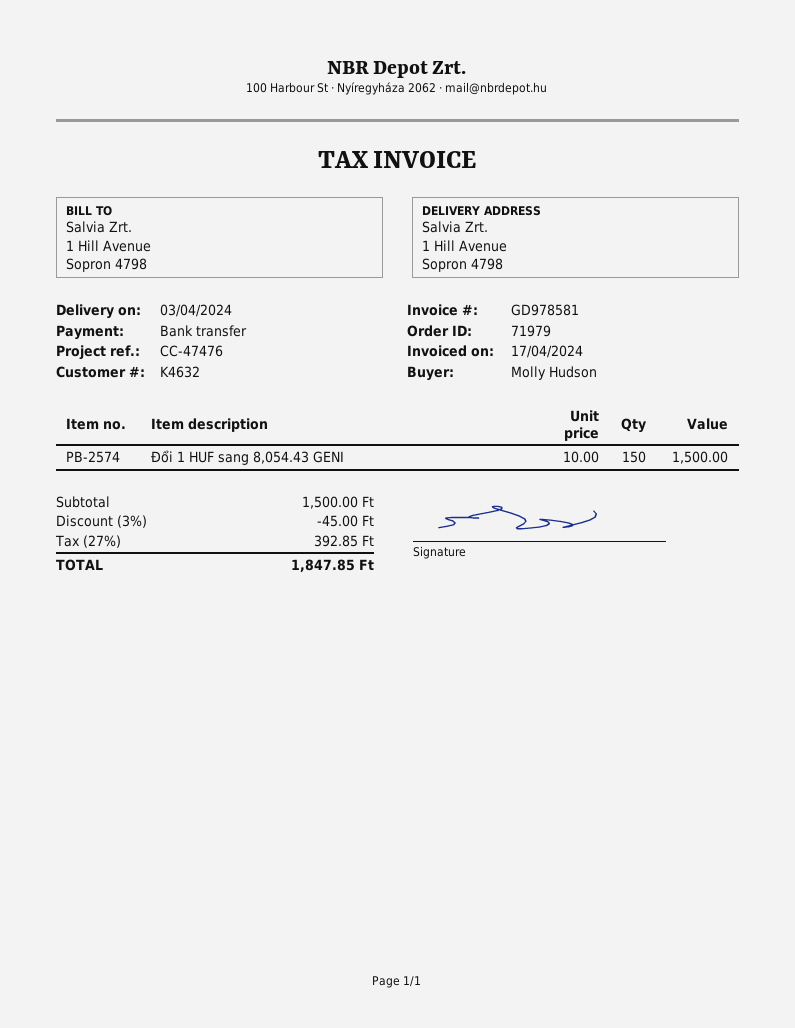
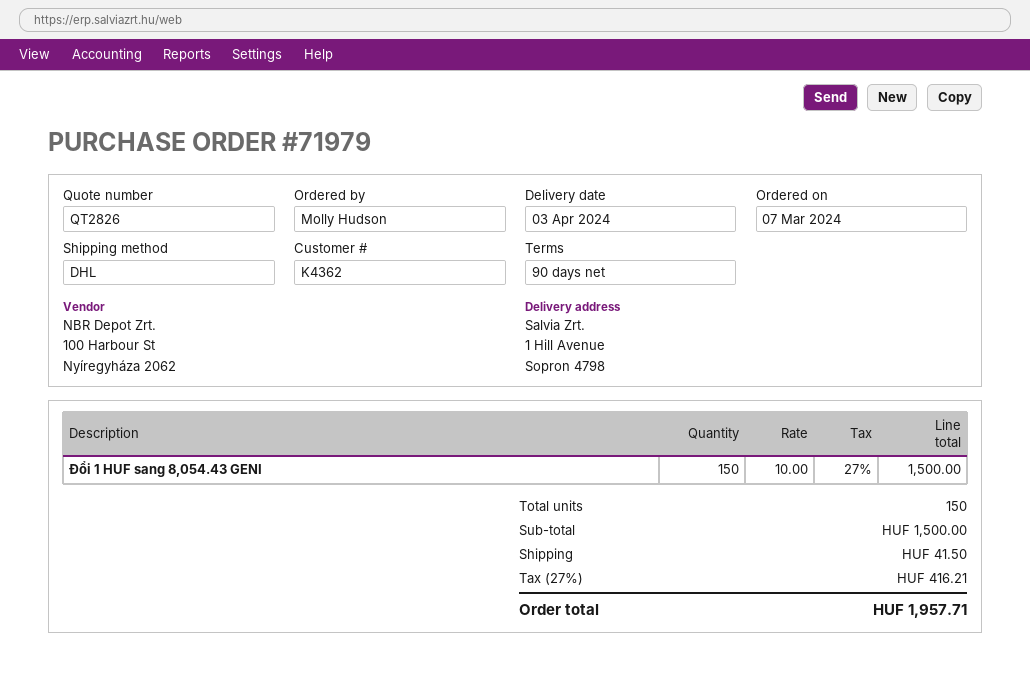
customer number: K4632 -> K4362
discount: 3% = 45.00 -> none
shipping: none -> 41.50
tax: 27% = 392.85 -> 27% = 416.21
total: 1847.85 -> 1957.71

